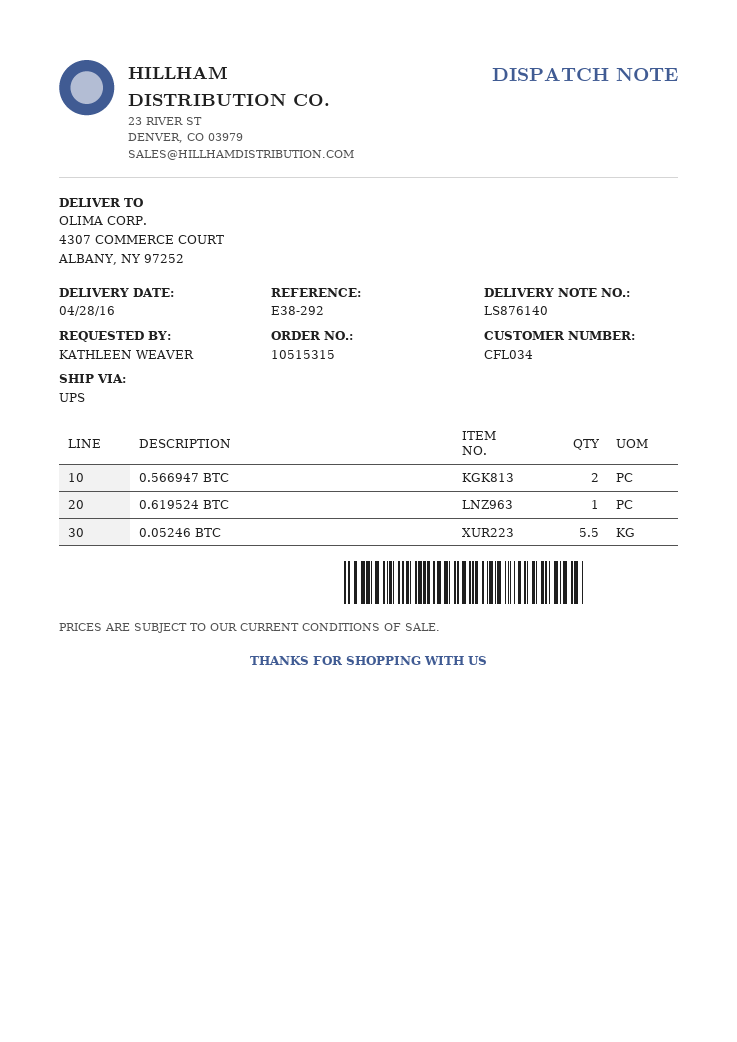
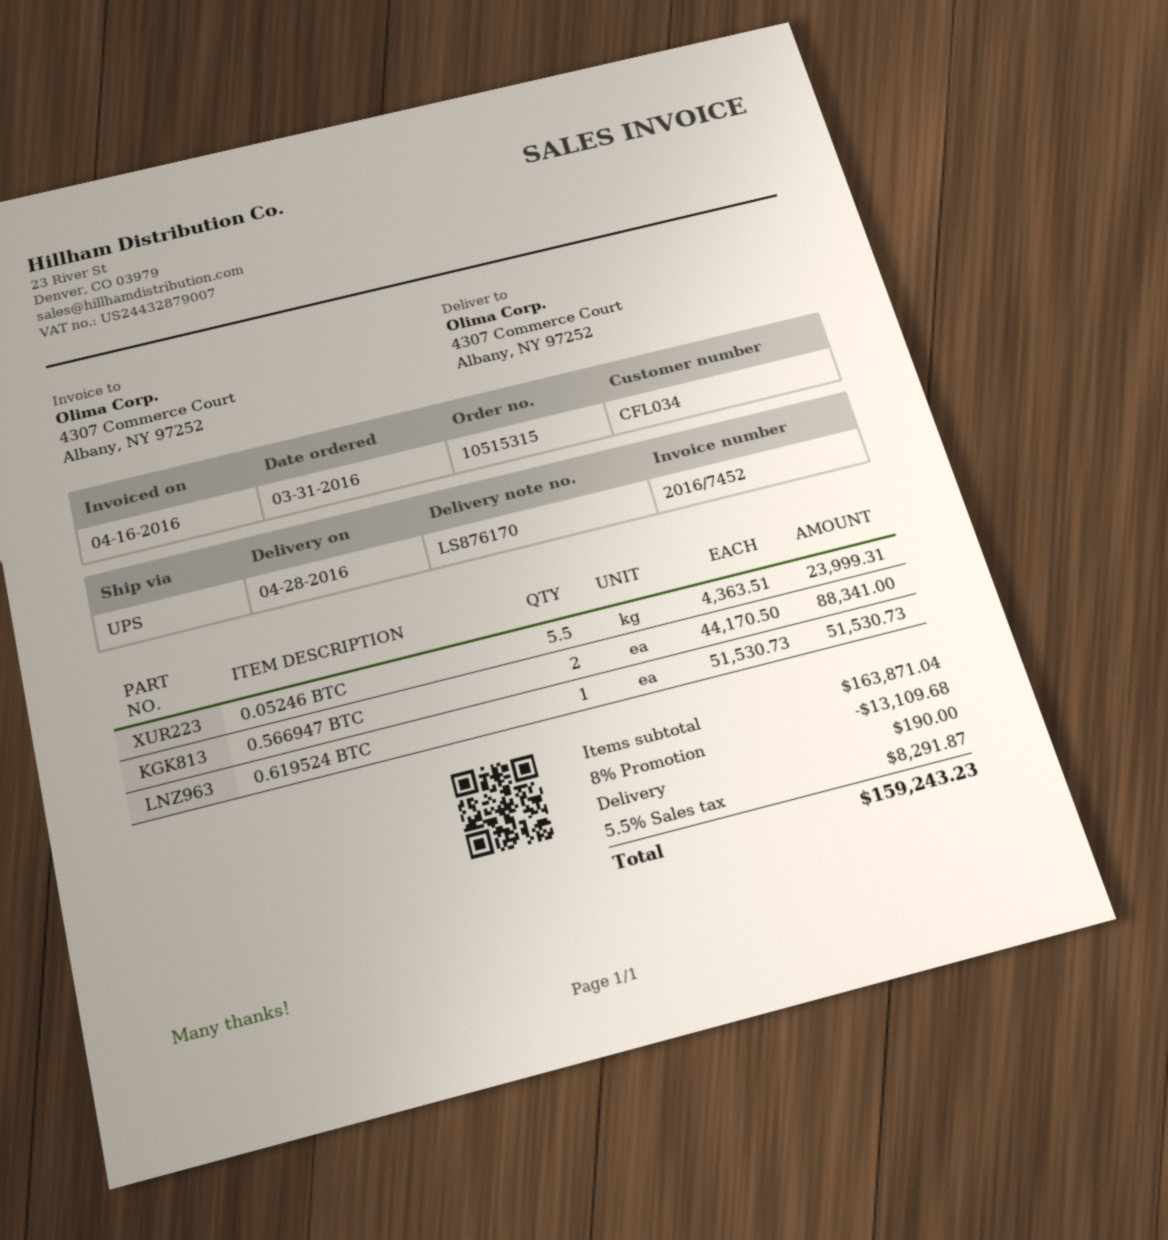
delivery note number: LS876140 -> LS876170

